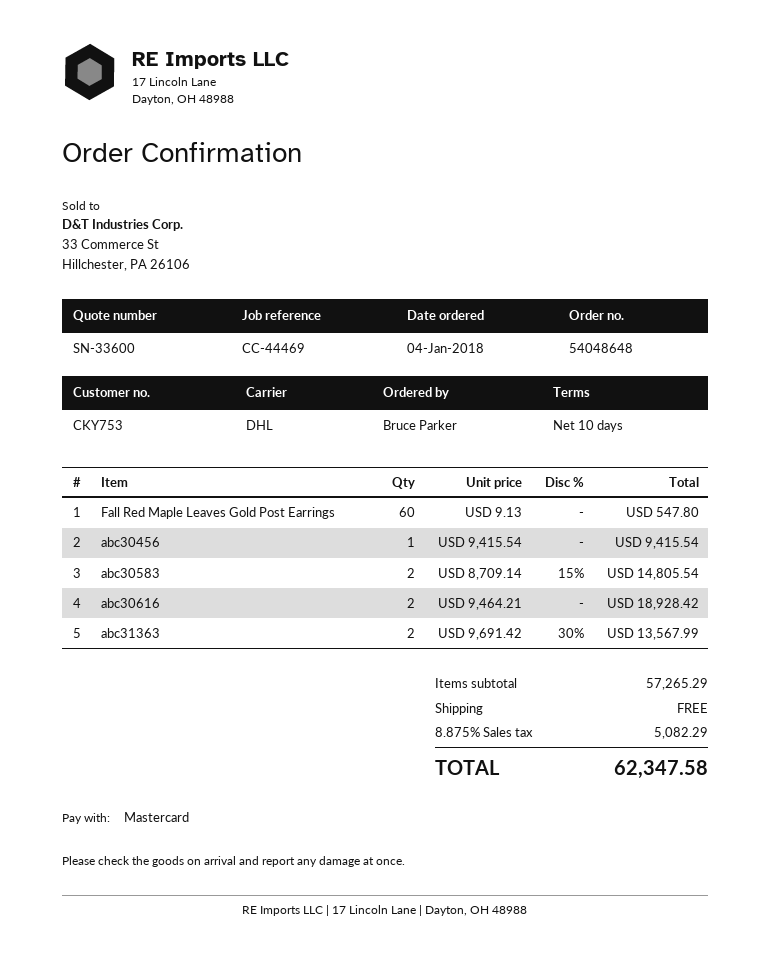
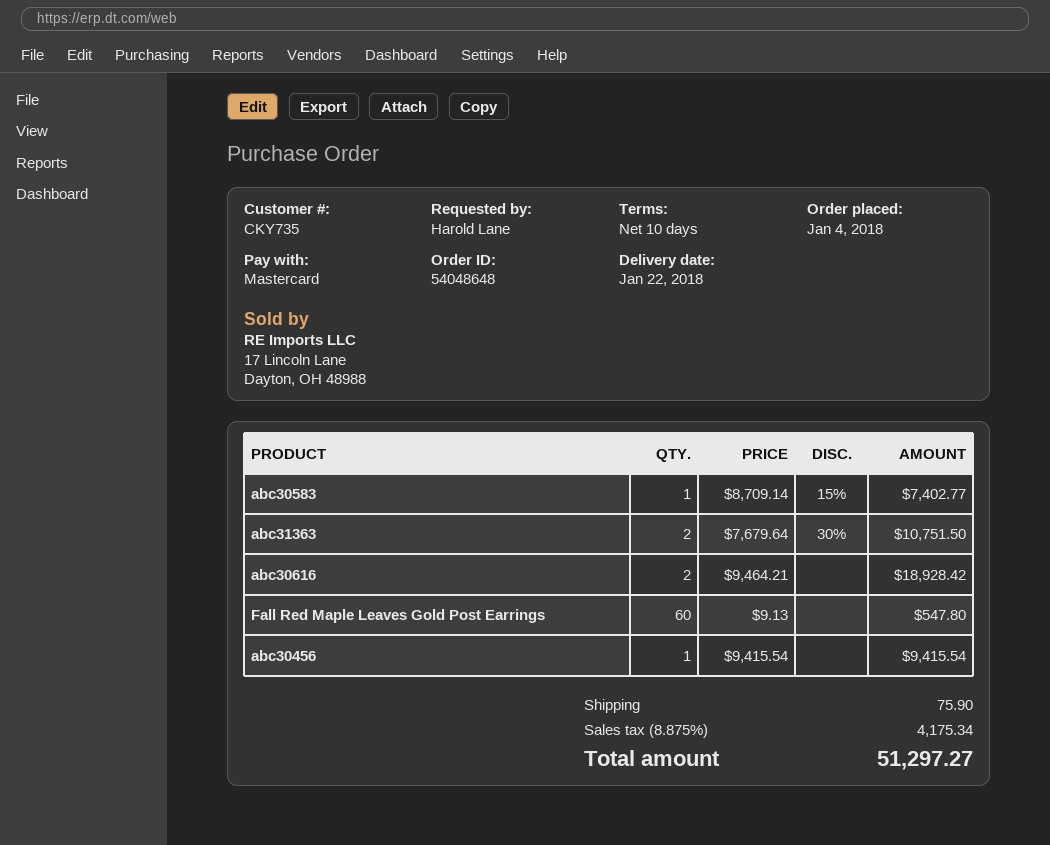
customer number: CKY753 -> CKY735
ordered by: Bruce Parker -> Harold Lane
abc30583: 2 x 8709.14 - 15% = 14805.54 -> 1 x 8709.14 - 15% = 7402.77
abc31363: 2 x 9691.42 - 30% = 13567.99 -> 2 x 7679.64 - 30% = 10751.50
shipping: 0.00 -> 75.90
tax: 8.875% = 5082.29 -> 8.875% = 4175.34
total: 62347.58 -> 51297.27

